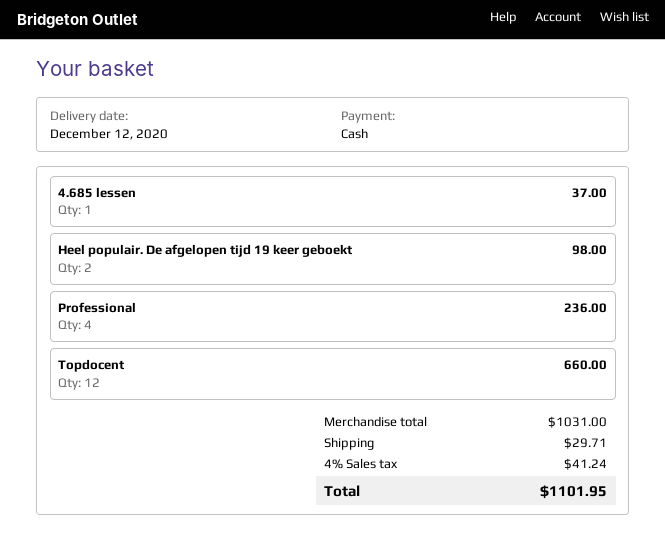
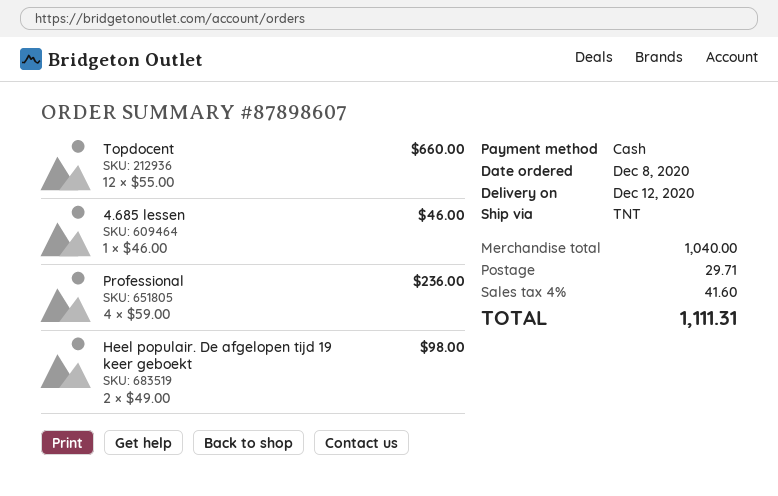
4.685 lessen: 1 for 37.00 -> 1 for 46.00
subtotal: 1031.00 -> 1040.00
tax: 4% = 41.24 -> 4% = 41.60
total: 1101.95 -> 1111.31

